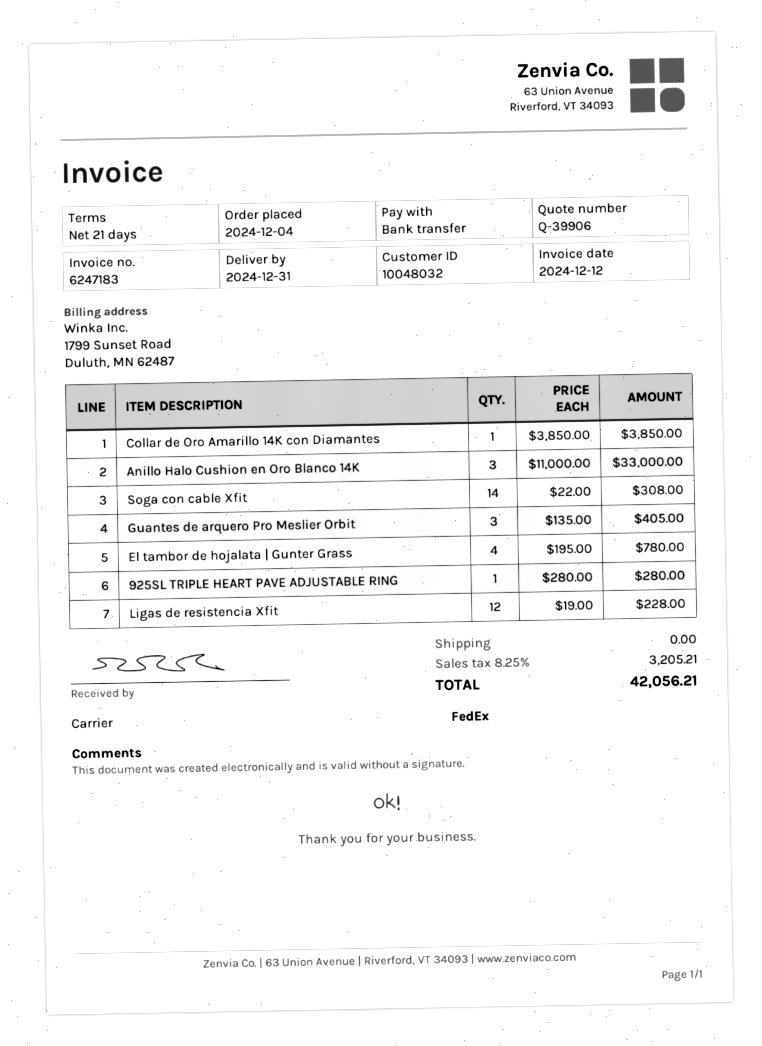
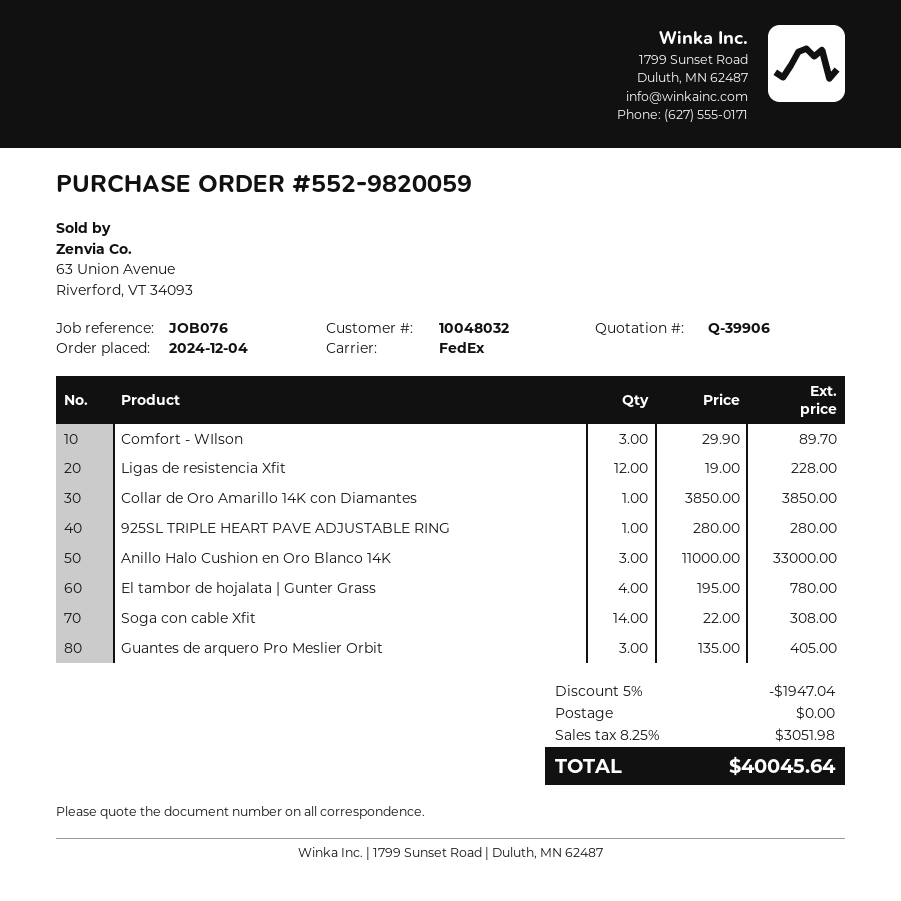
Comfort - WIlson: none -> 3 x 29.90 = 89.70
discount: none -> 5% = 1947.04
tax: 8.25% = 3205.21 -> 8.25% = 3051.98
total: 42056.21 -> 40045.64

